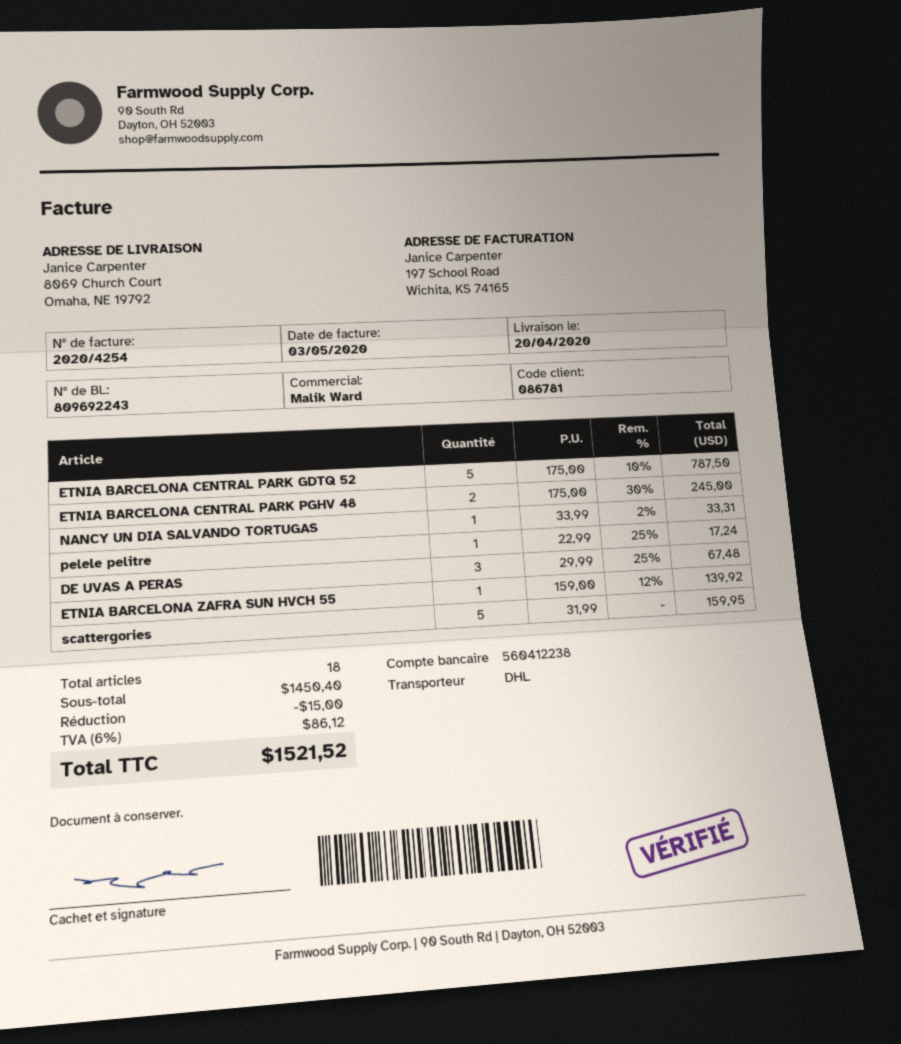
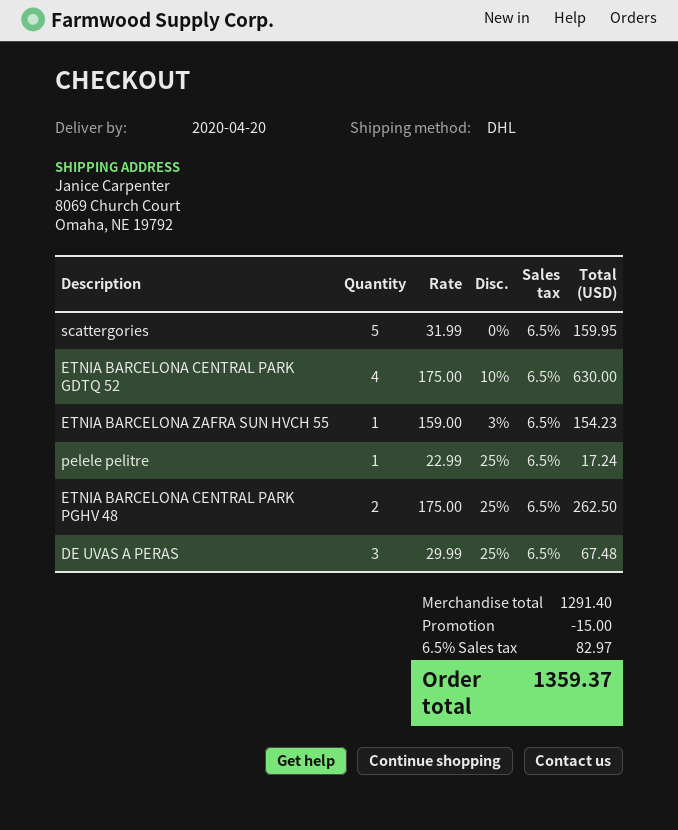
ETNIA BARCELONA CENTRAL PARK GDTQ 52: 5 x 175.00 - 10% = 787.50 -> 4 x 175.00 - 10% = 630.00
ETNIA BARCELONA CENTRAL PARK PGHV 48: 2 x 175.00 - 30% = 245.00 -> 2 x 175.00 - 25% = 262.50
NANCY UN DIA SALVANDO TORTUGAS: 1 x 33.99 - 2% = 33.31 -> none
ETNIA BARCELONA ZAFRA SUN HVCH 55: 1 x 159.00 - 12% = 139.92 -> 1 x 159.00 - 3% = 154.23
subtotal: 1450.40 -> 1291.40
tax: 6% = 86.12 -> 6.5% = 82.97
total: 1521.52 -> 1359.37

